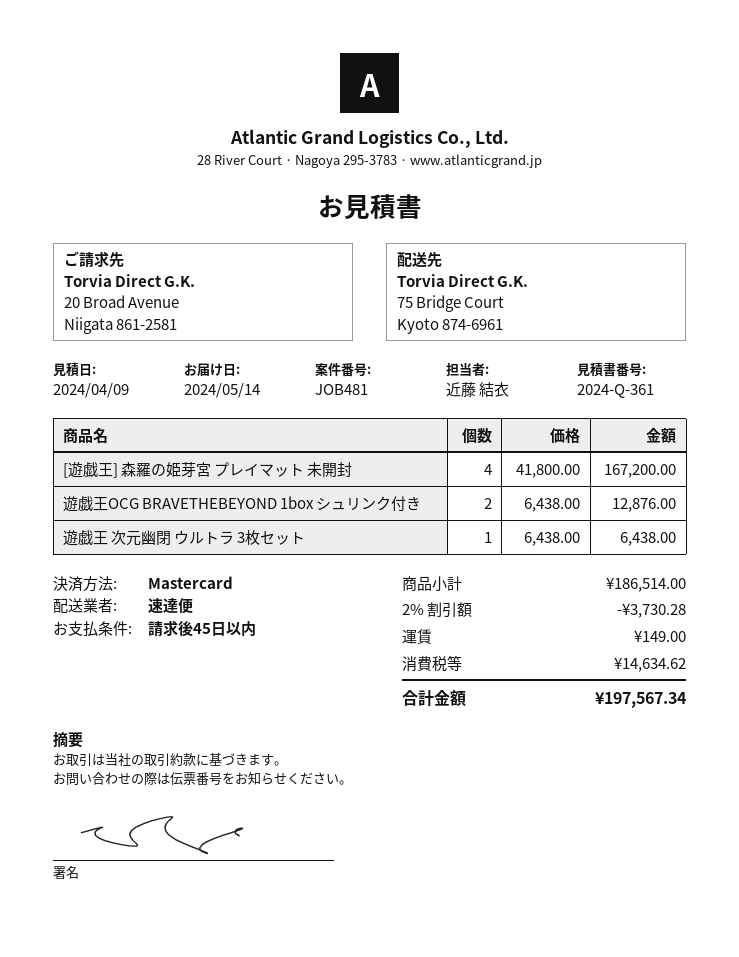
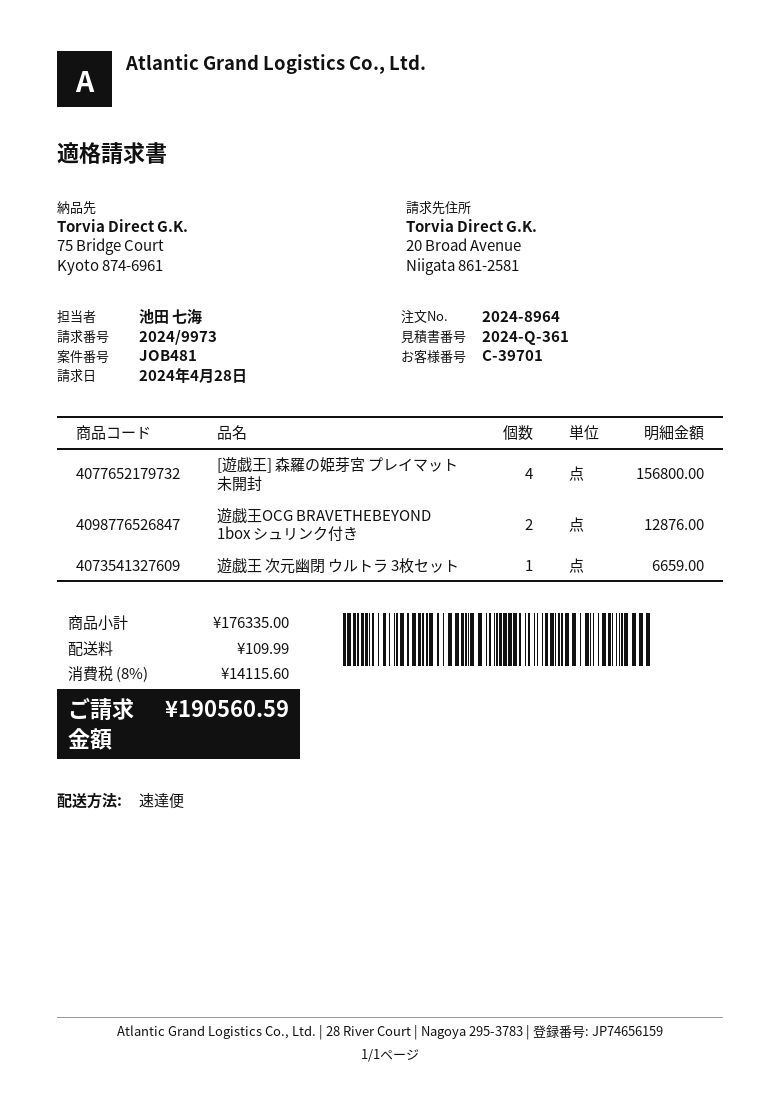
sales rep: 近藤 結衣 -> 池田 七海
[遊戯王] 森羅の姫芽宮 プレイマット 未開封: 4 for 167200.00 -> 4 for 156800.00
遊戯王 次元幽閉 ウルトラ 3枚セット: 1 for 6438.00 -> 1 for 6659.00
subtotal: 186514.00 -> 176335.00
discount: 2% = 3730.28 -> none
shipping: 149.00 -> 109.99
tax: 14634.62 -> 14115.60
total: 197567.34 -> 190560.59

